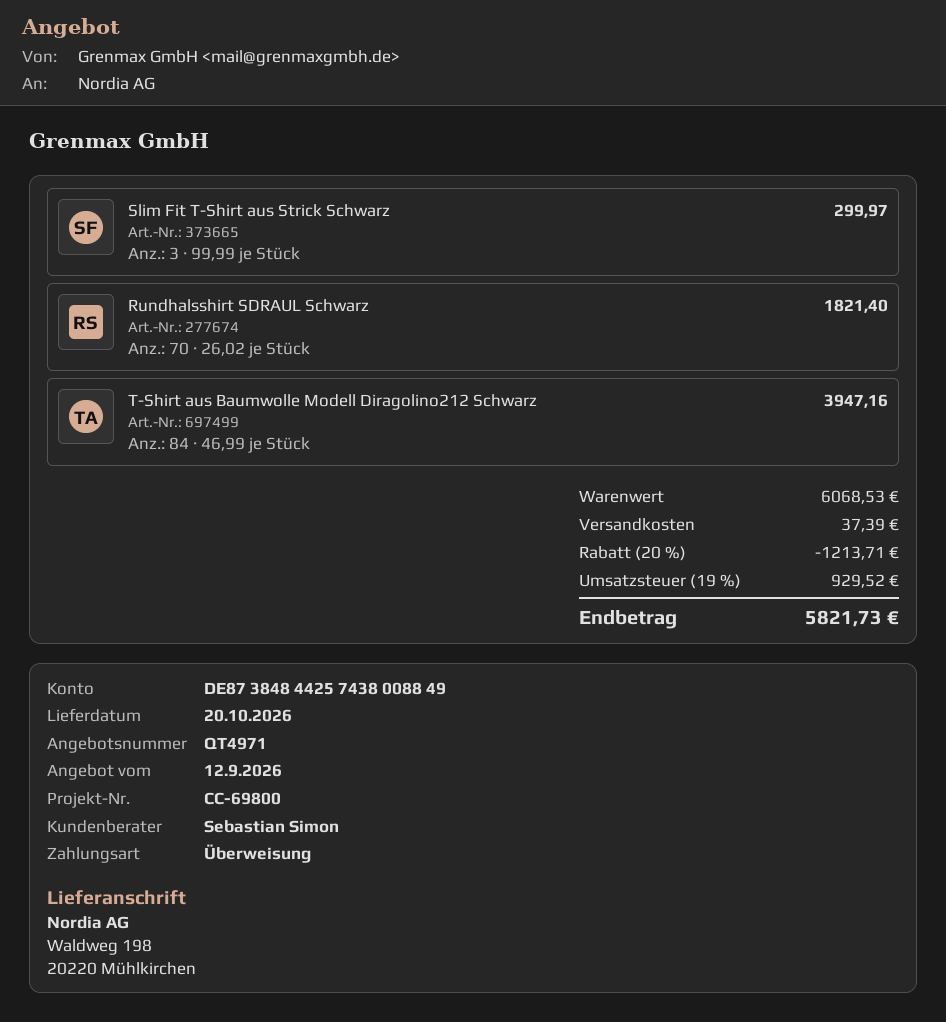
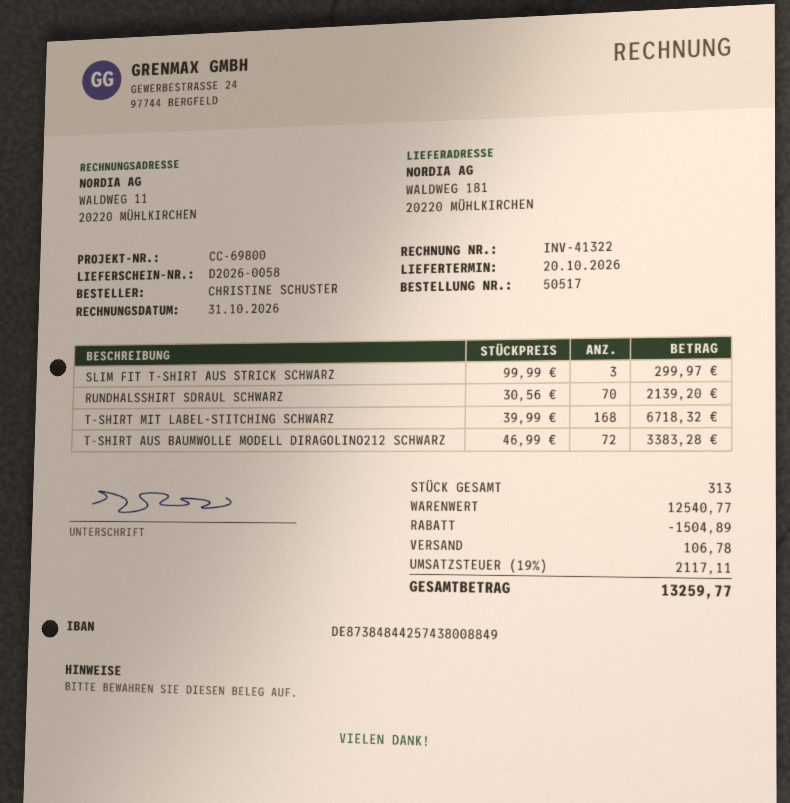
ship to: Waldweg 198, 20220 Mühlkirchen -> WALDWEG 181, 20220 MÜHLKIRCHEN
Rundhalsshirt SDRAUL Schwarz: 70 x 26.02 = 1821.40 -> 70 x 30.56 = 2139.20
T-Shirt aus Baumwolle Modell Diragolino212 Schwarz: 84 x 46.99 = 3947.16 -> 72 x 46.99 = 3383.28
T-SHIRT MIT LABEL-STITCHING SCHWARZ: none -> 168 x 39.99 = 6718.32
subtotal: 6068.53 -> 12540.77
discount: 1213.71 -> 1504.89
shipping: 37.39 -> 106.78
tax: 19% = 929.52 -> 19% = 2117.11
total: 5821.73 -> 13259.77

